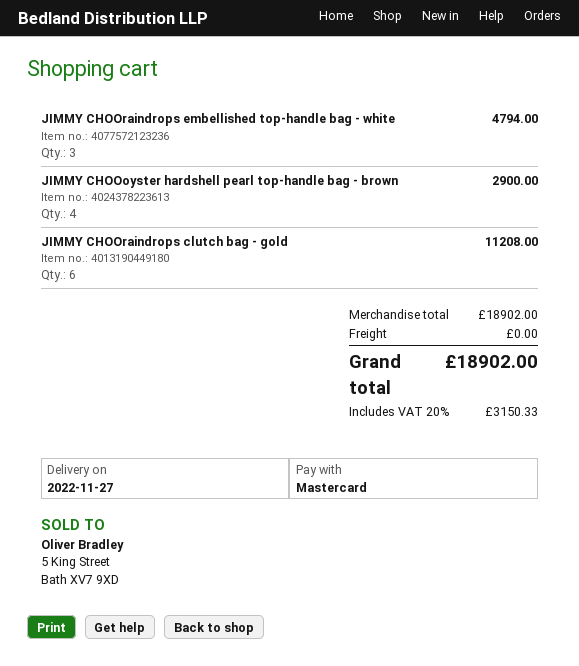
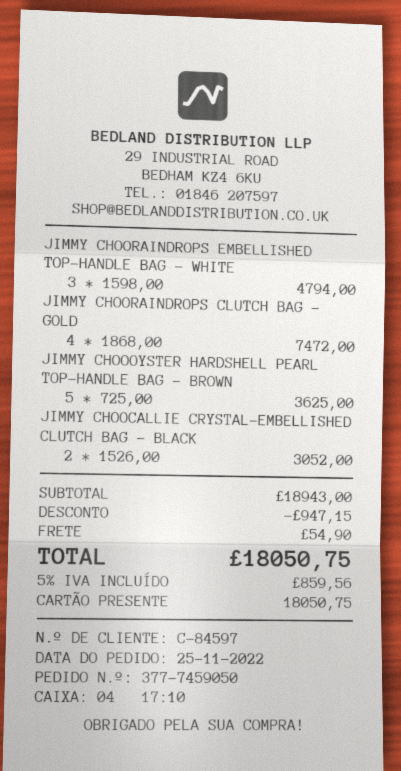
payment method: Mastercard -> gift card
JIMMY CHOOoyster hardshell pearl top-handle bag - brown: 4 for 2900.00 -> 5 for 3625.00
JIMMY CHOOraindrops clutch bag - gold: 6 for 11208.00 -> 4 for 7472.00
JIMMY CHOOCALLIE CRYSTAL-EMBELLISHED CLUTCH BAG - BLACK: none -> 2 for 3052.00
subtotal: 18902.00 -> 18943.00
discount: none -> 947.15
shipping: 0.00 -> 54.90
tax: 20% = 3150.33 -> 5% = 859.56
total: 18902.00 -> 18050.75

